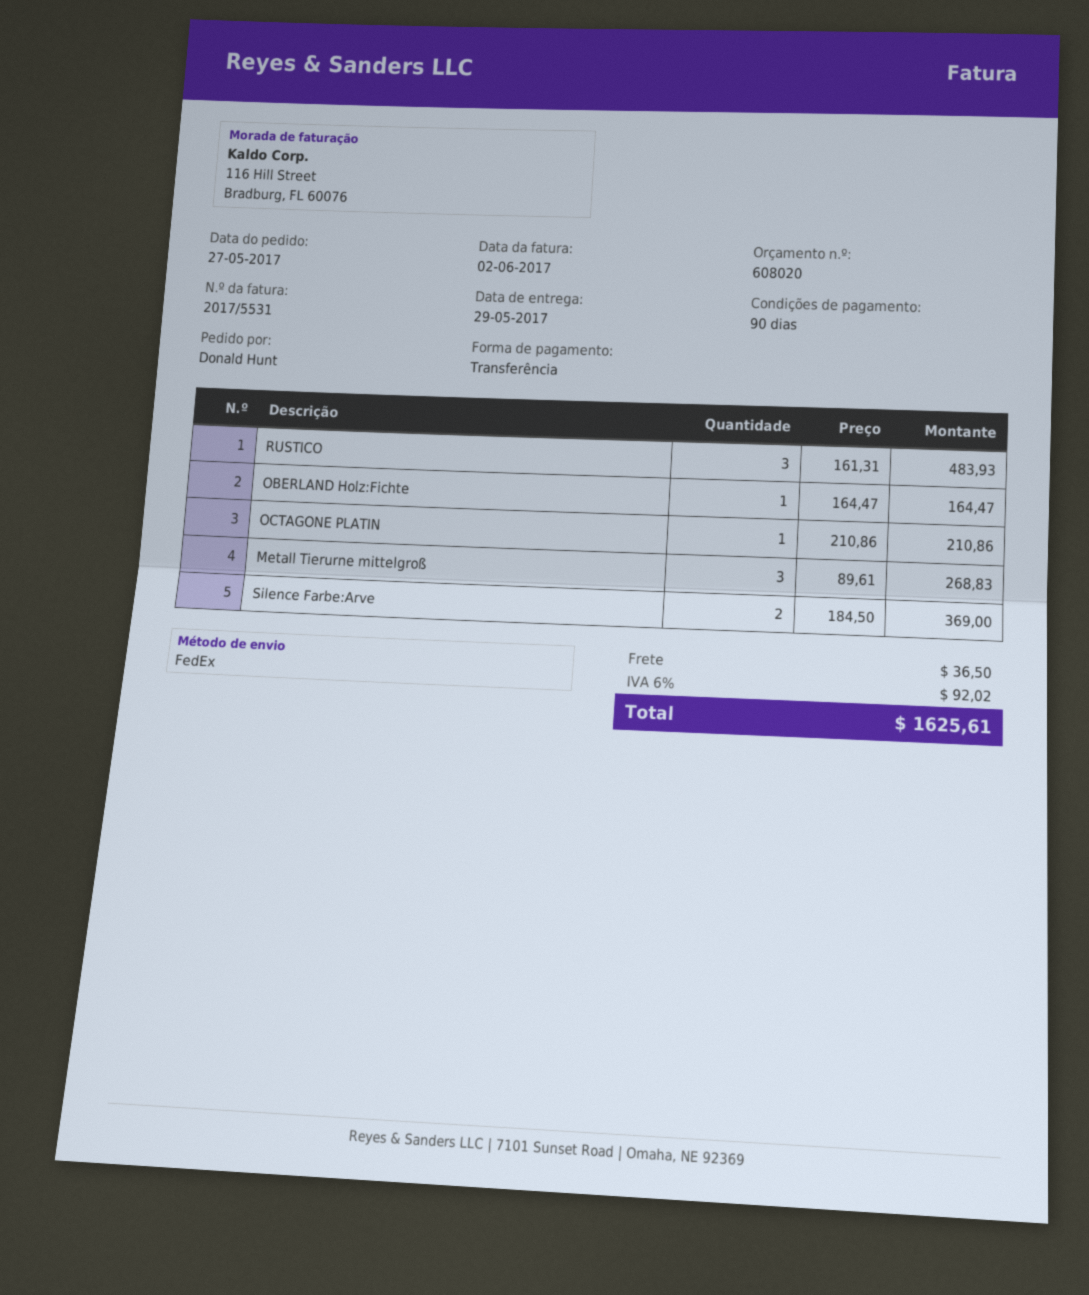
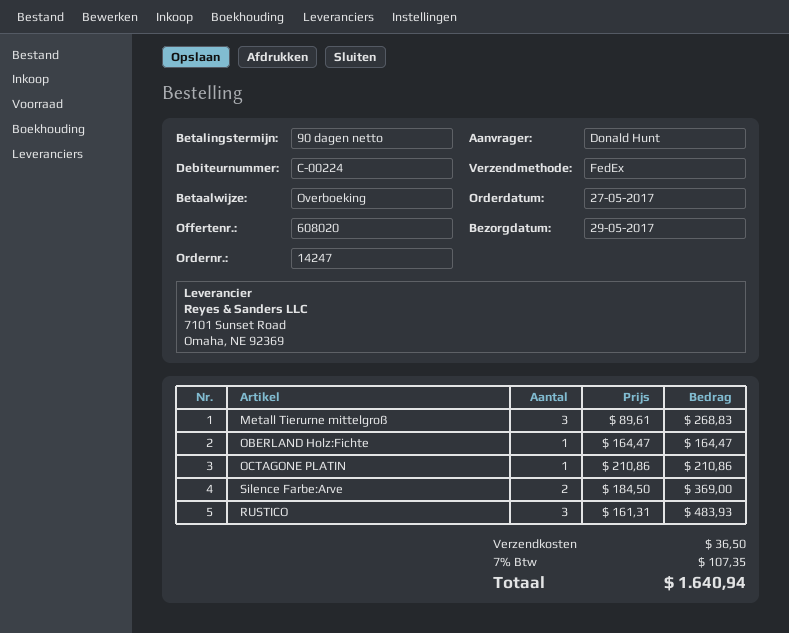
tax: 6% = 92.02 -> 7% = 107.35
total: 1625.61 -> 1640.94

